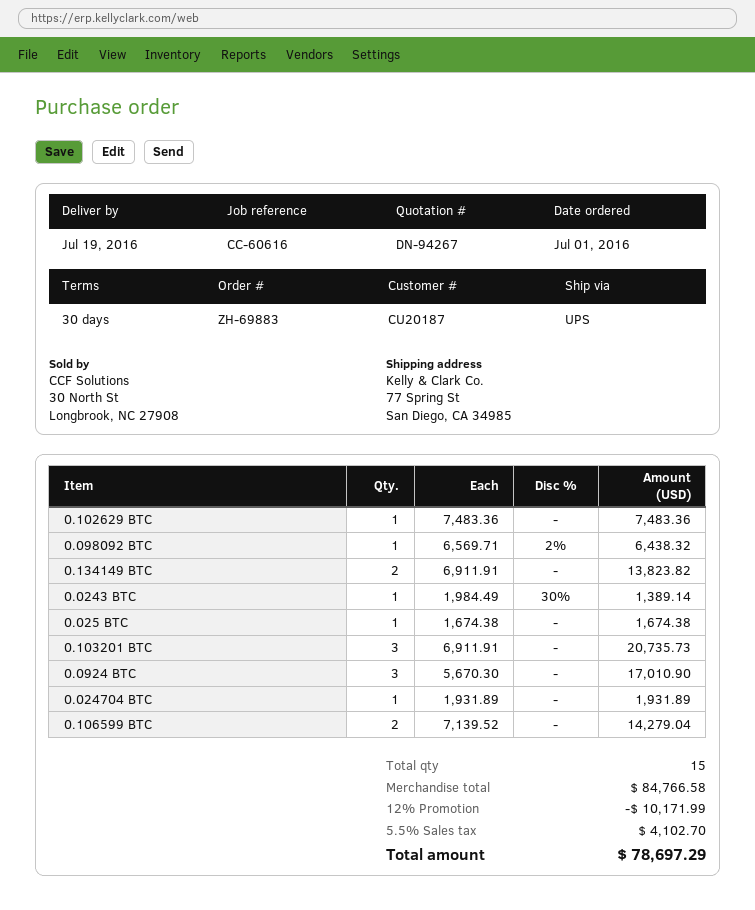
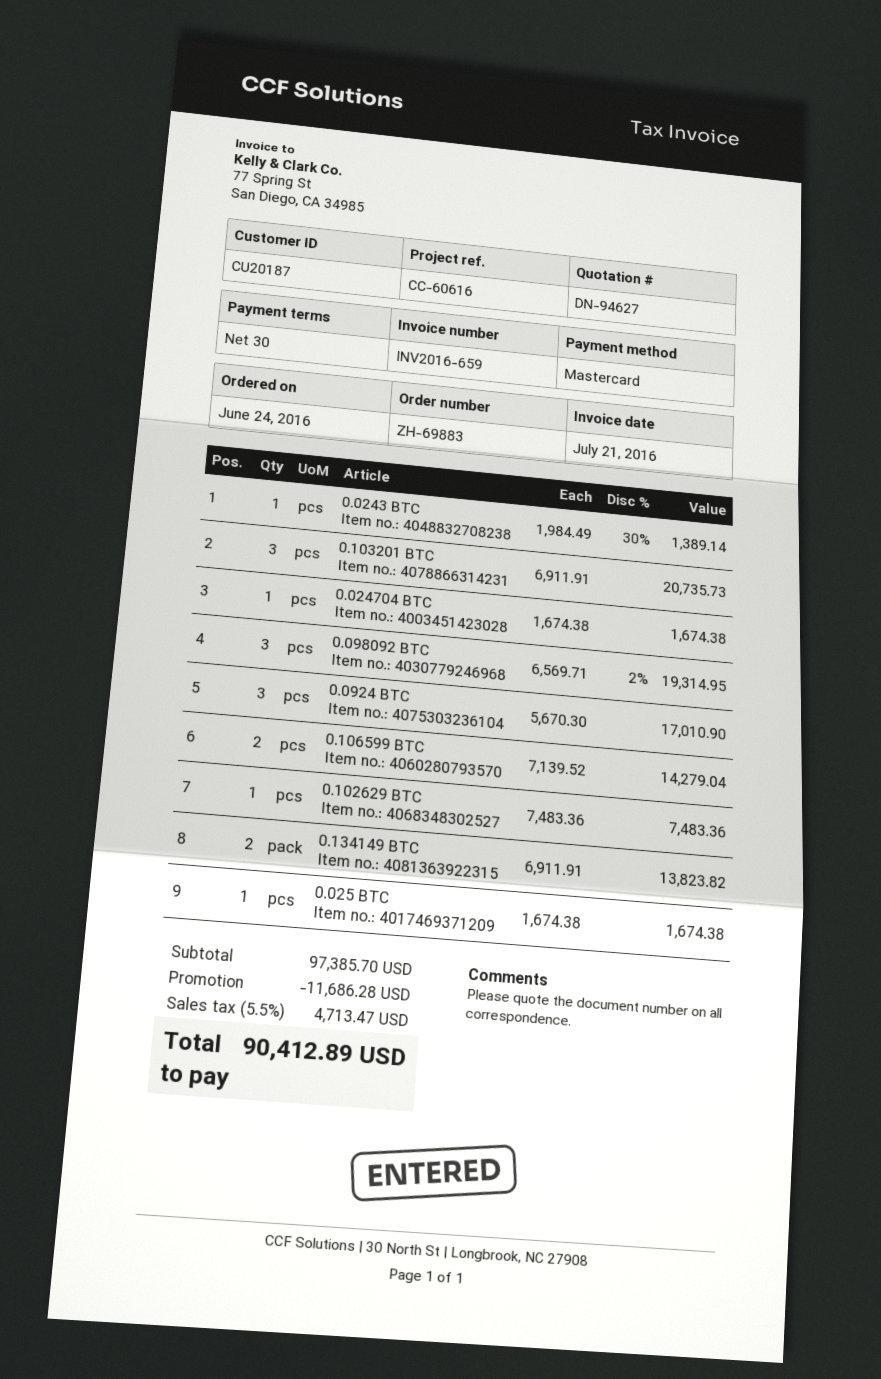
quote number: DN-94267 -> DN-94627
order date: 2016-07-01 -> 2016-06-24
0.098092 BTC: 1 x 6569.71 - 2% = 6438.32 -> 3 x 6569.71 - 2% = 19314.95
0.024704 BTC: 1 x 1931.89 = 1931.89 -> 1 x 1674.38 = 1674.38
subtotal: 84766.58 -> 97385.70
discount: 10171.99 -> 11686.28
tax: 5.5% = 4102.70 -> 5.5% = 4713.47
total: 78697.29 -> 90412.89

